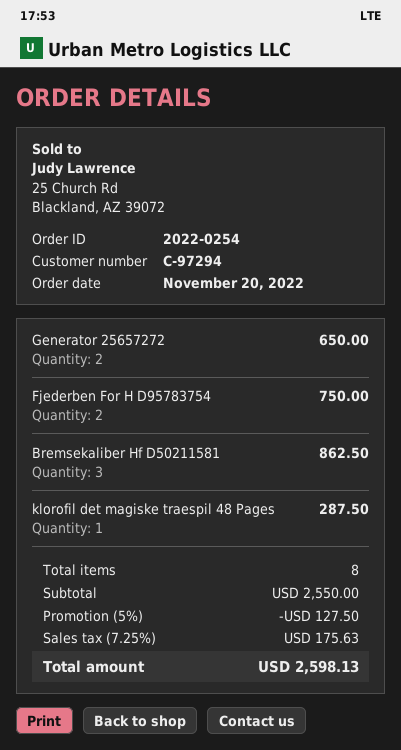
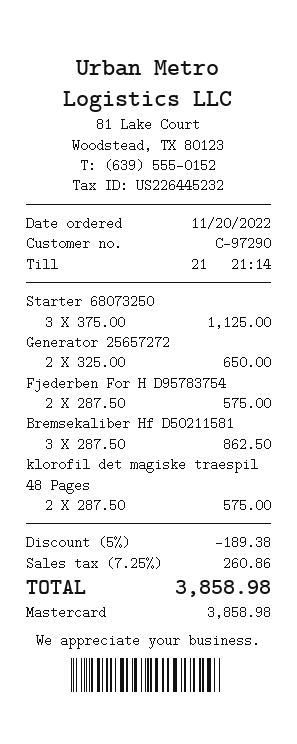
customer number: C-97294 -> C-97290
Fjederben For H D95783754: 2 for 750.00 -> 2 for 575.00
klorofil det magiske traespil 48 Pages: 1 for 287.50 -> 2 for 575.00
Starter 68073250: none -> 3 for 1125.00
discount: 5% = 127.50 -> 5% = 189.38
tax: 7.25% = 175.63 -> 7.25% = 260.86
total: 2598.13 -> 3858.98

